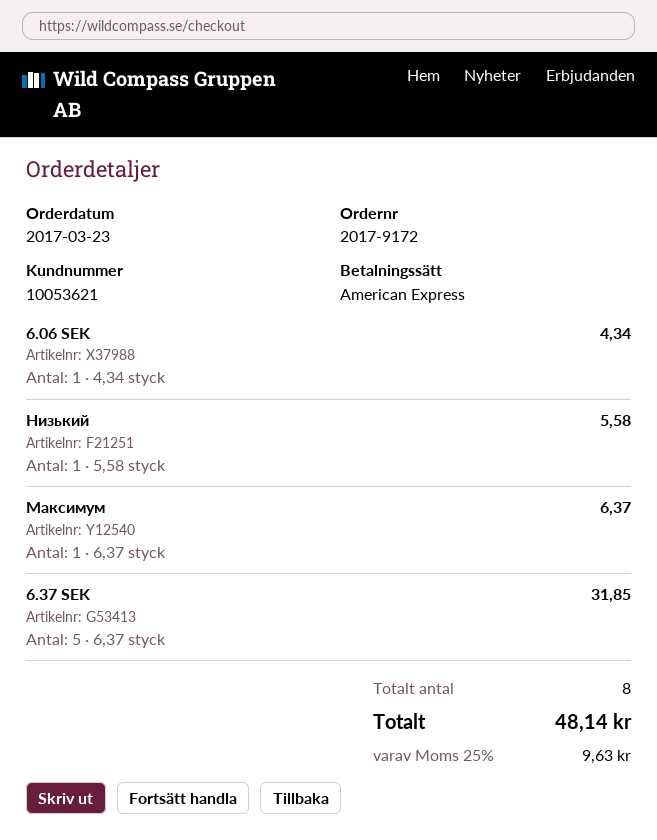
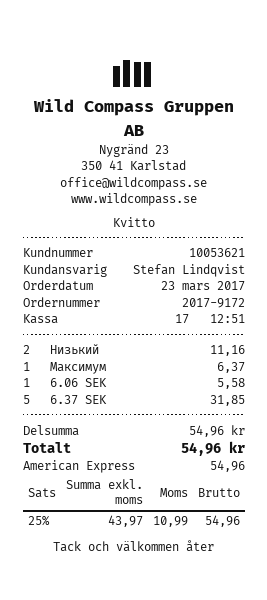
6.06 SEK: 1 for 4.34 -> 1 for 5.58
Низький: 1 for 5.58 -> 2 for 11.16
tax: 25% = 9.63 -> 25% = 10.99
total: 48.14 -> 54.96

